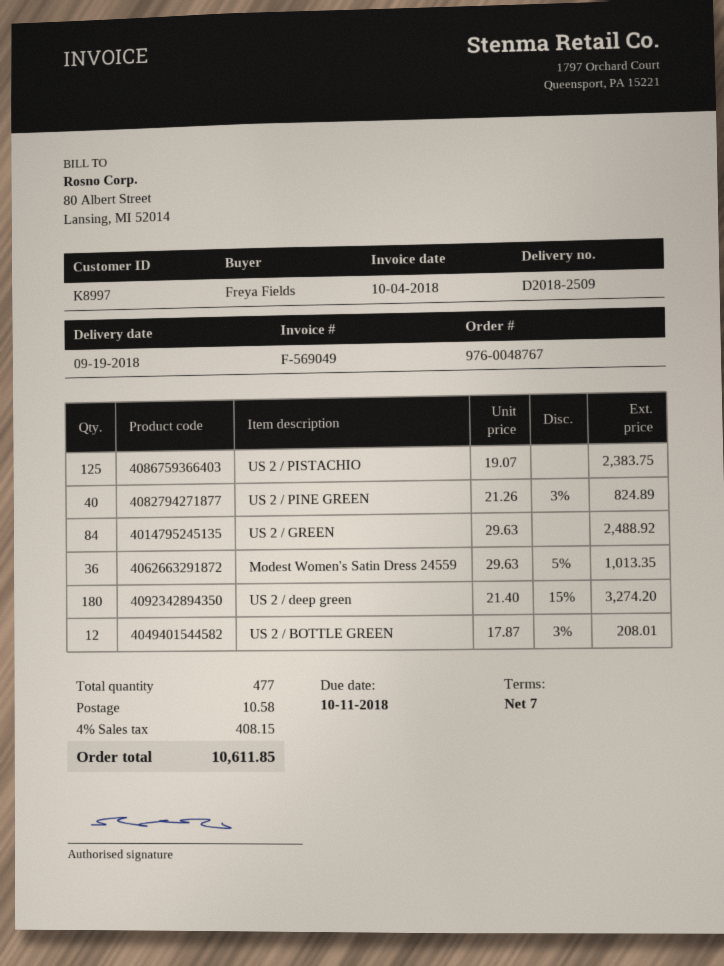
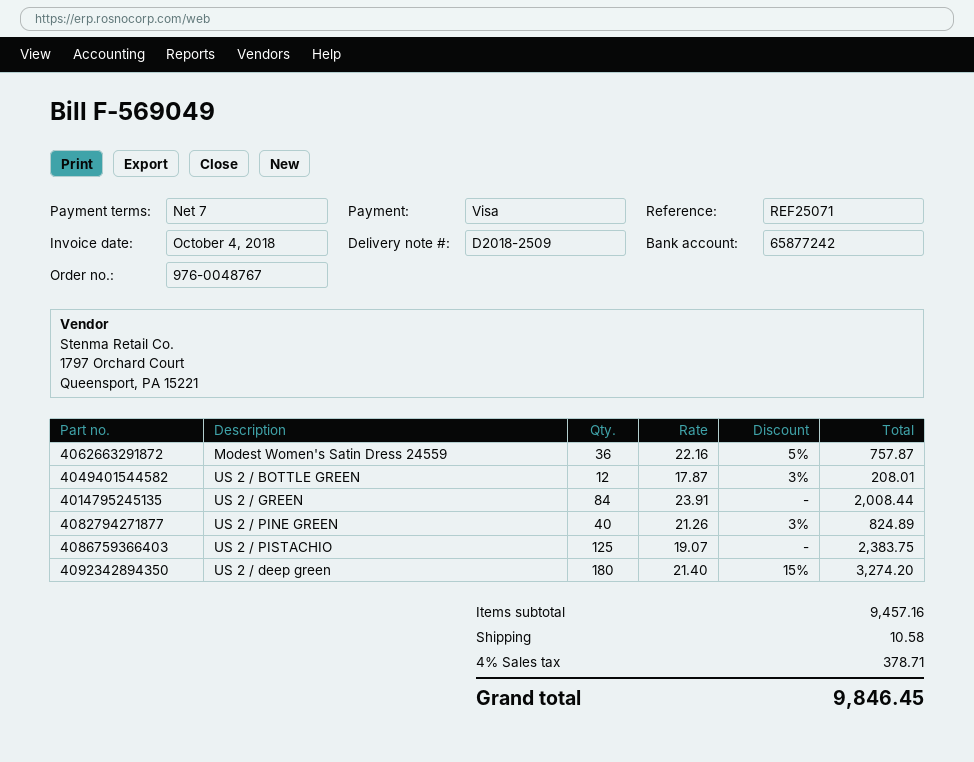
US 2 / GREEN: 84 x 29.63 = 2488.92 -> 84 x 23.91 = 2008.44
Modest Women's Satin Dress 24559: 36 x 29.63 - 5% = 1013.35 -> 36 x 22.16 - 5% = 757.87
tax: 4% = 408.15 -> 4% = 378.71
total: 10611.85 -> 9846.45

